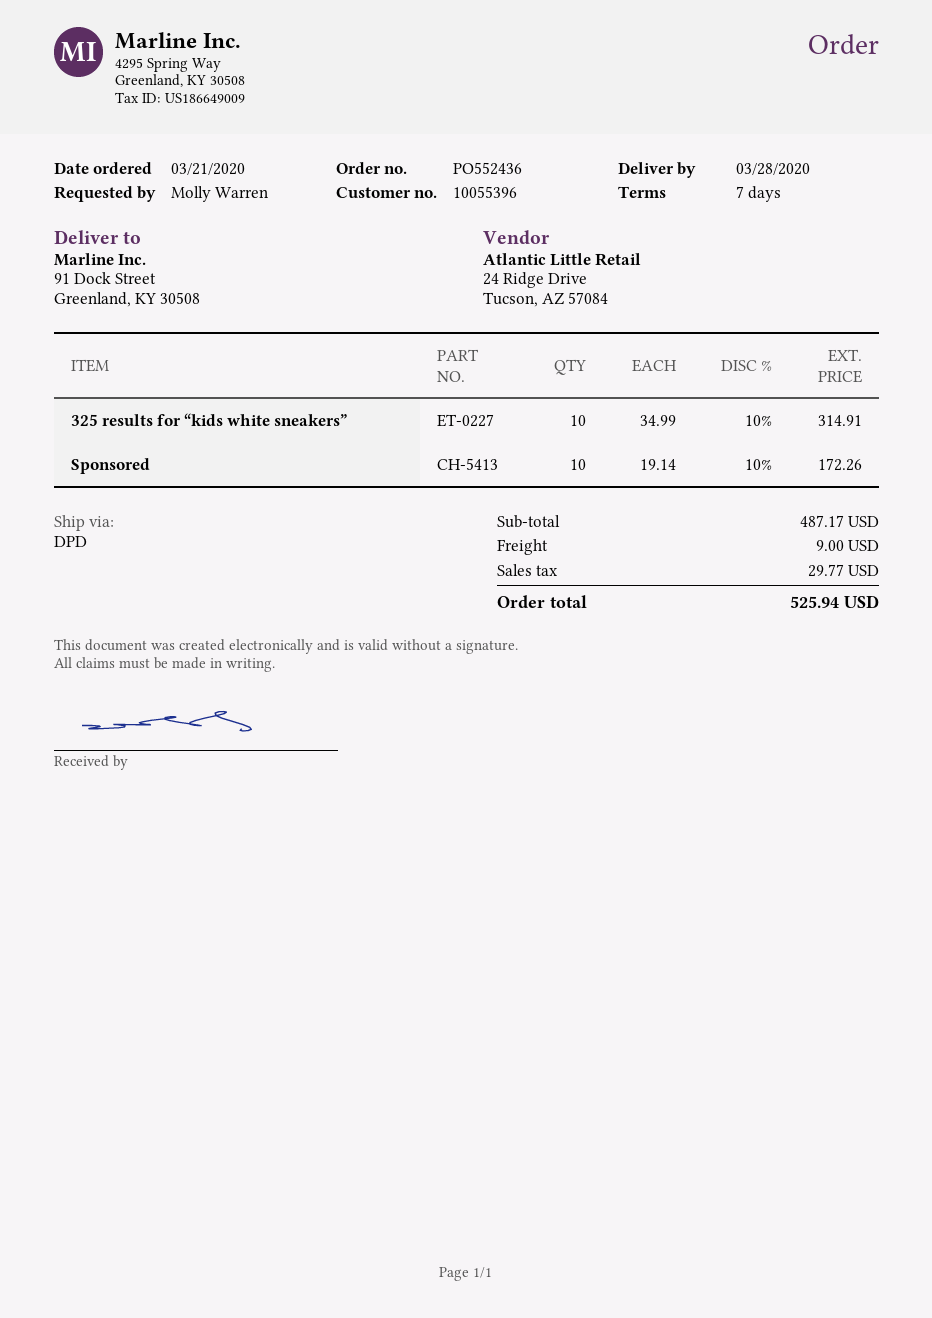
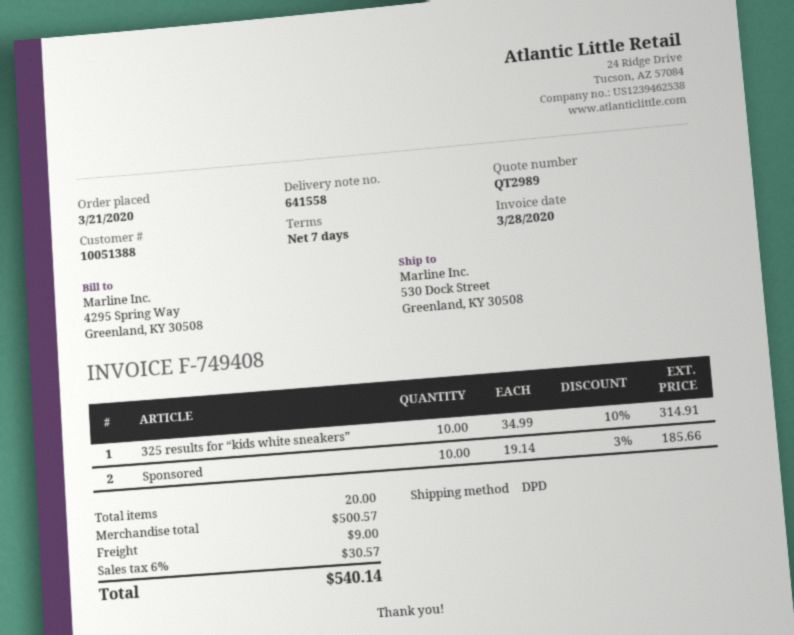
customer number: 10055396 -> 10051388
ship to: 91 Dock Street, Greenland, KY 30508 -> 530 Dock Street, Greenland, KY 30508
Sponsored: 10 x 19.14 - 10% = 172.26 -> 10 x 19.14 - 3% = 185.66
subtotal: 487.17 -> 500.57
tax: 29.77 -> 30.57
total: 525.94 -> 540.14

